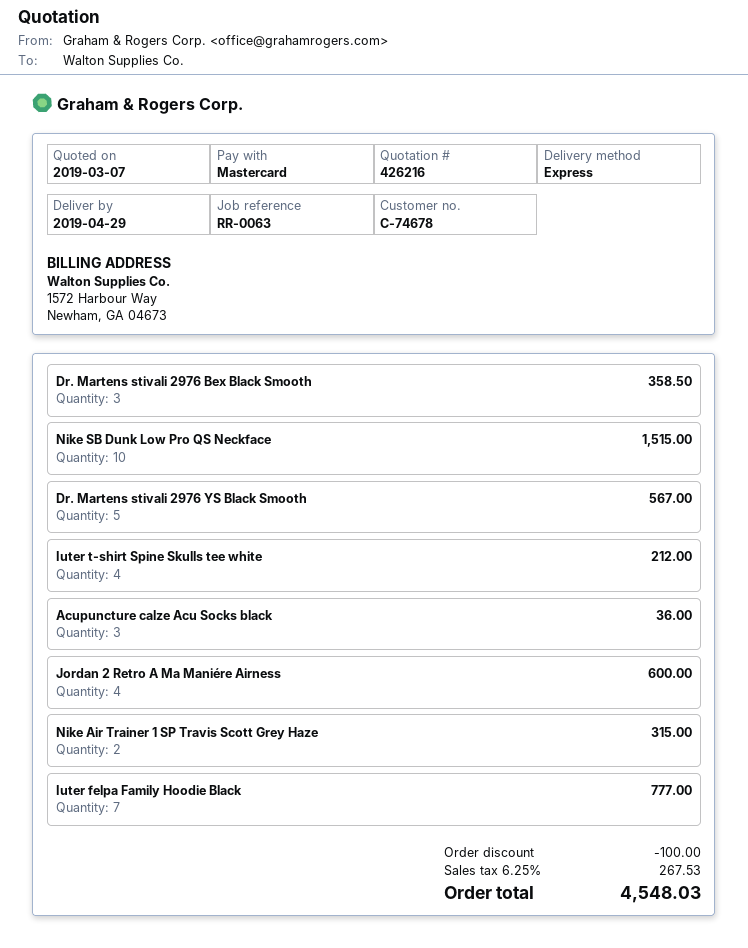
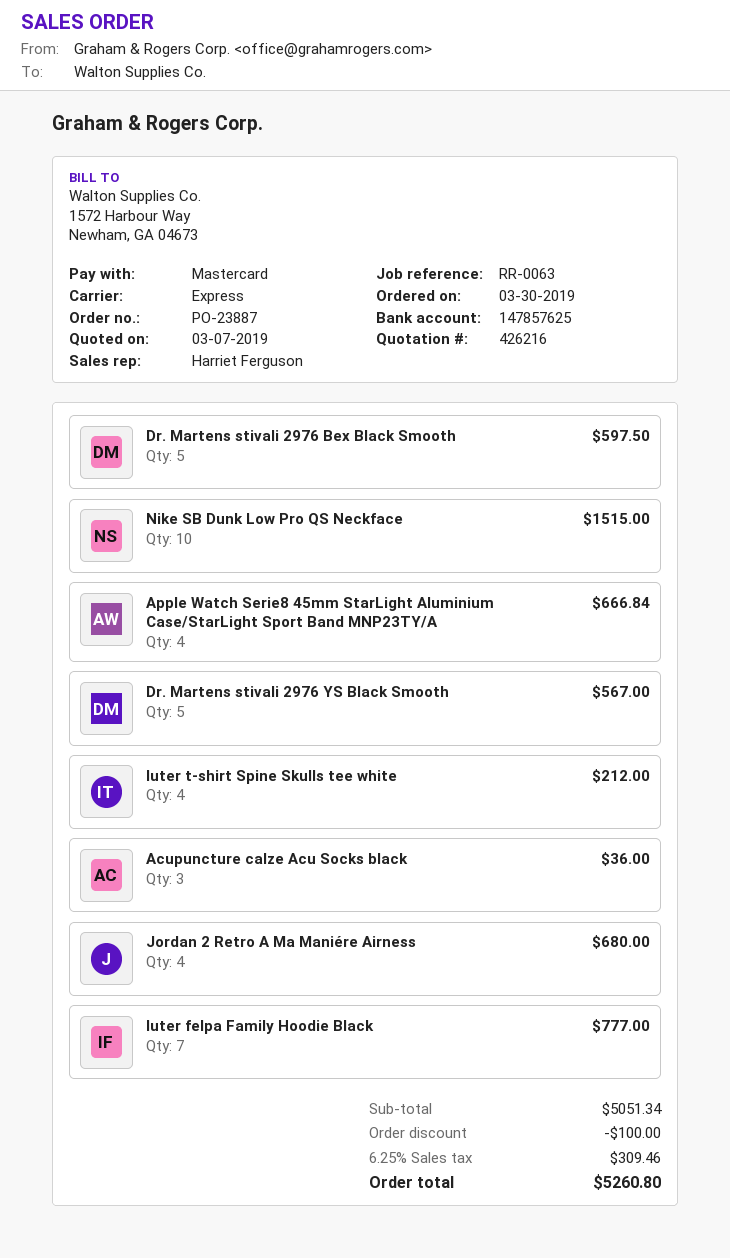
Dr. Martens stivali 2976 Bex Black Smooth: 3 for 358.50 -> 5 for 597.50
Jordan 2 Retro A Ma Maniére Airness: 4 for 600.00 -> 4 for 680.00
Nike Air Trainer 1 SP Travis Scott Grey Haze: 2 for 315.00 -> none
Apple Watch Serie8 45mm StarLight Aluminium Case/StarLight Sport Band MNP23TY/A: none -> 4 for 666.84
tax: 6.25% = 267.53 -> 6.25% = 309.46
total: 4548.03 -> 5260.80

